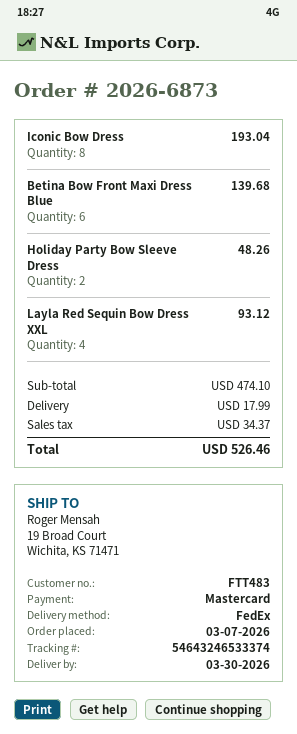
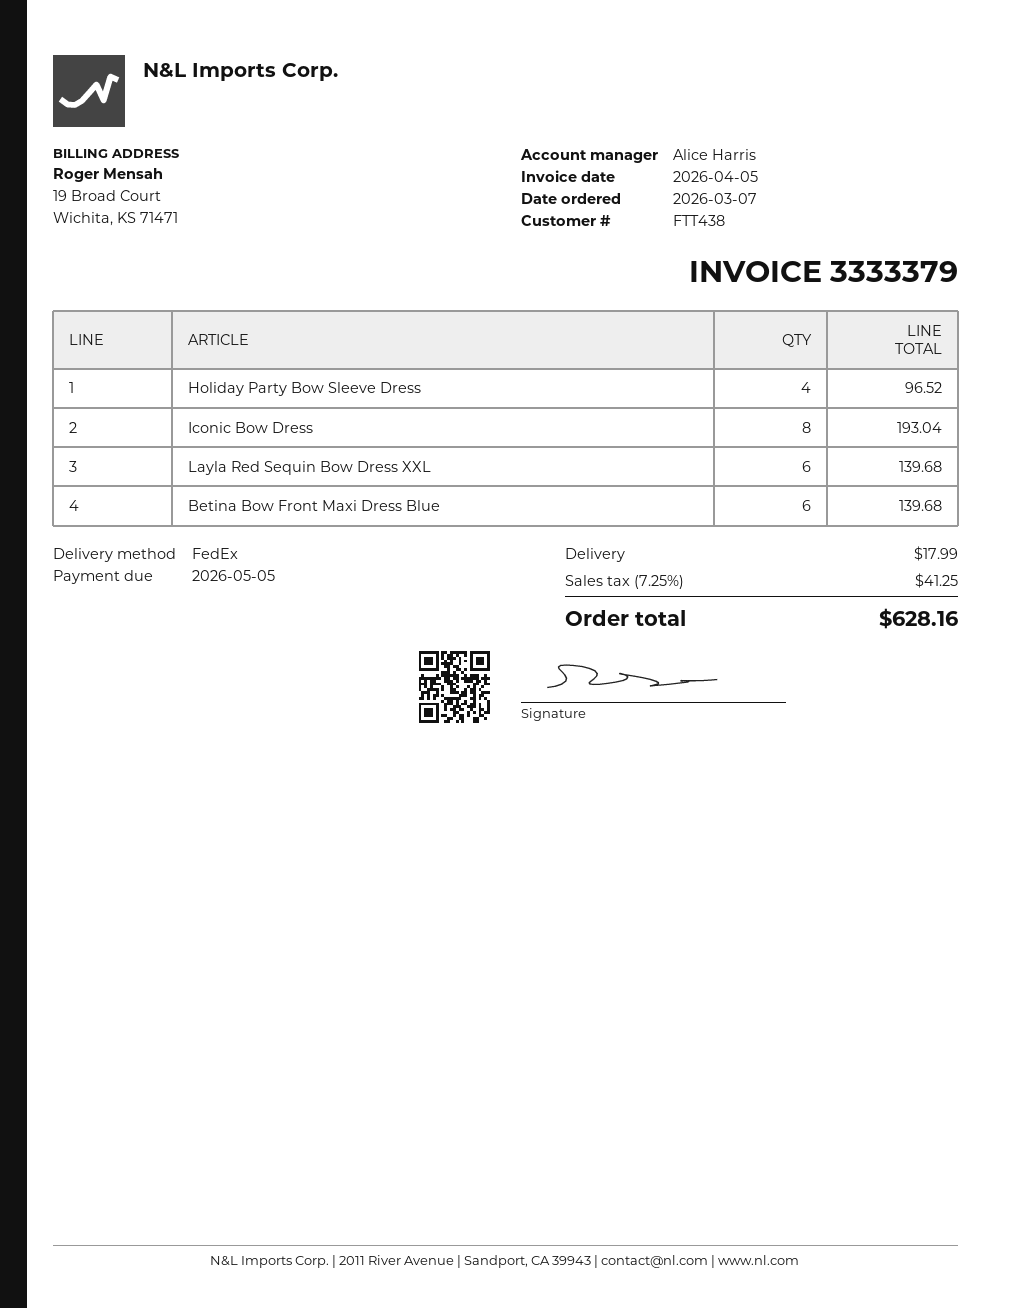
customer number: FTT483 -> FTT438
Holiday Party Bow Sleeve Dress: 2 for 48.26 -> 4 for 96.52
Layla Red Sequin Bow Dress XXL: 4 for 93.12 -> 6 for 139.68
tax: 34.37 -> 41.25
total: 526.46 -> 628.16

